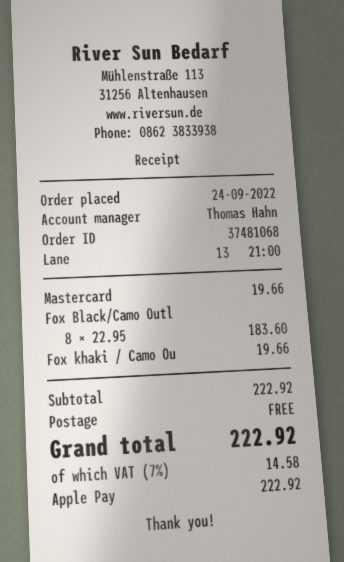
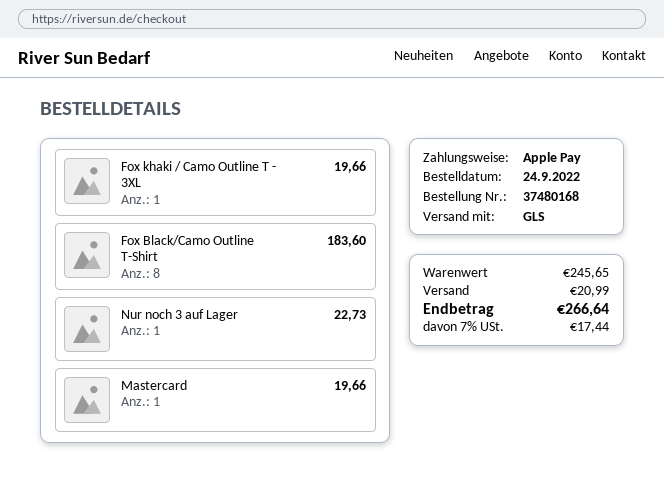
order number: 37481068 -> 37480168
Nur noch 3 auf Lager: none -> 1 for 22.73
subtotal: 222.92 -> 245.65
shipping: 0.00 -> 20.99
tax: 7% = 14.58 -> 7% = 17.44
total: 222.92 -> 266.64

